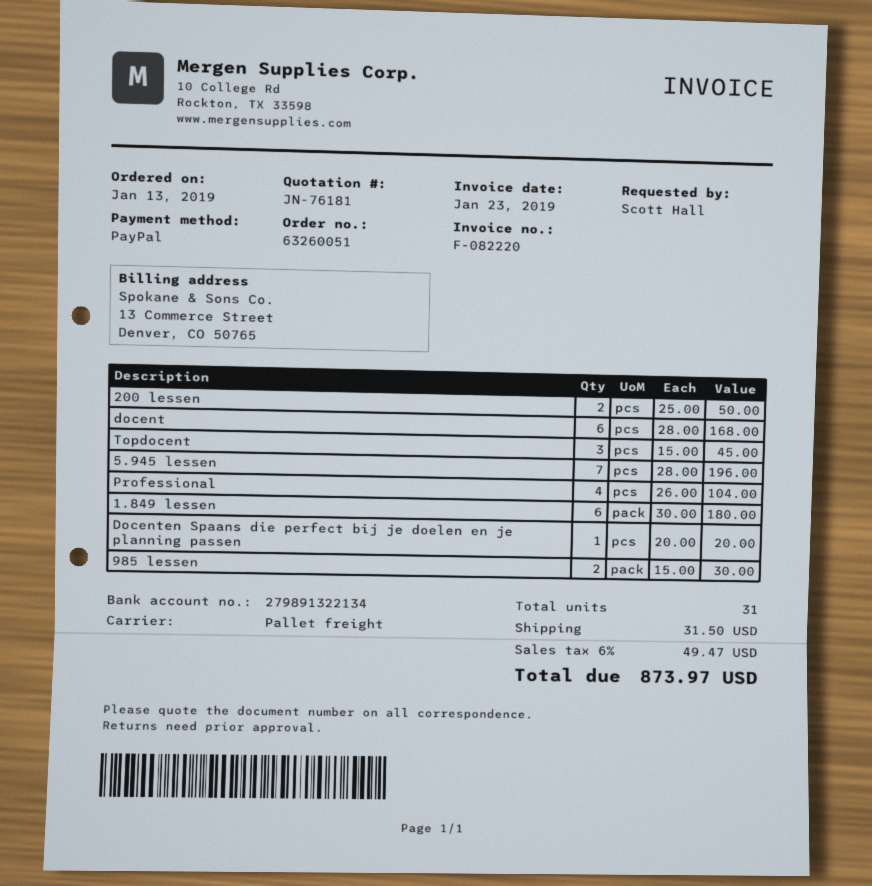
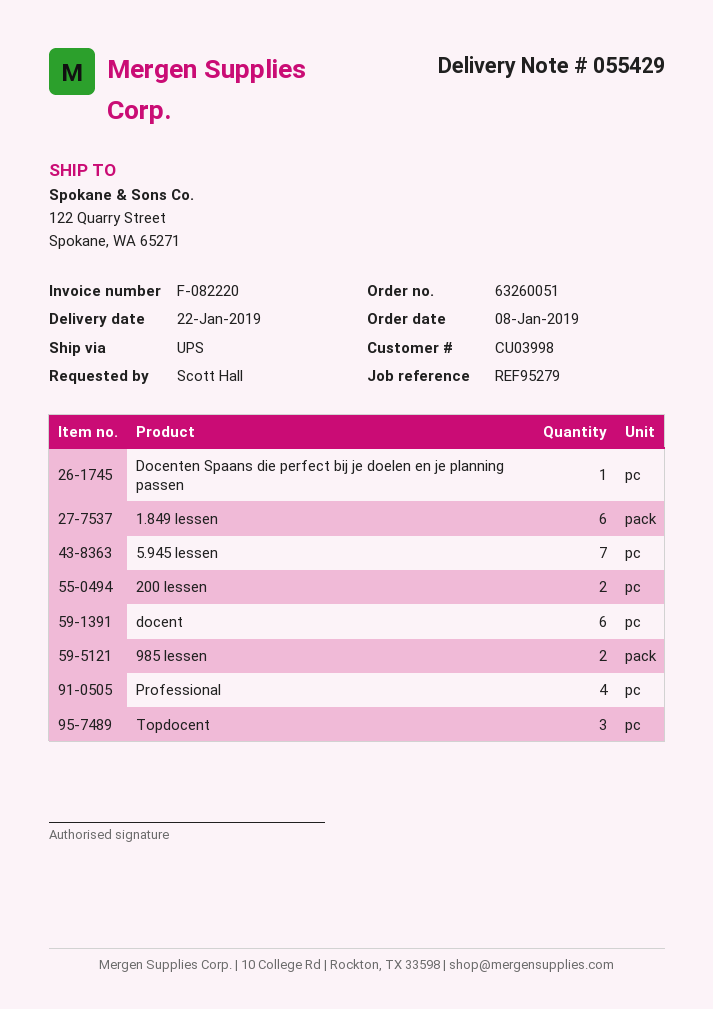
order date: 2019-01-13 -> 2019-01-08
shipping method: pallet freight -> UPS

